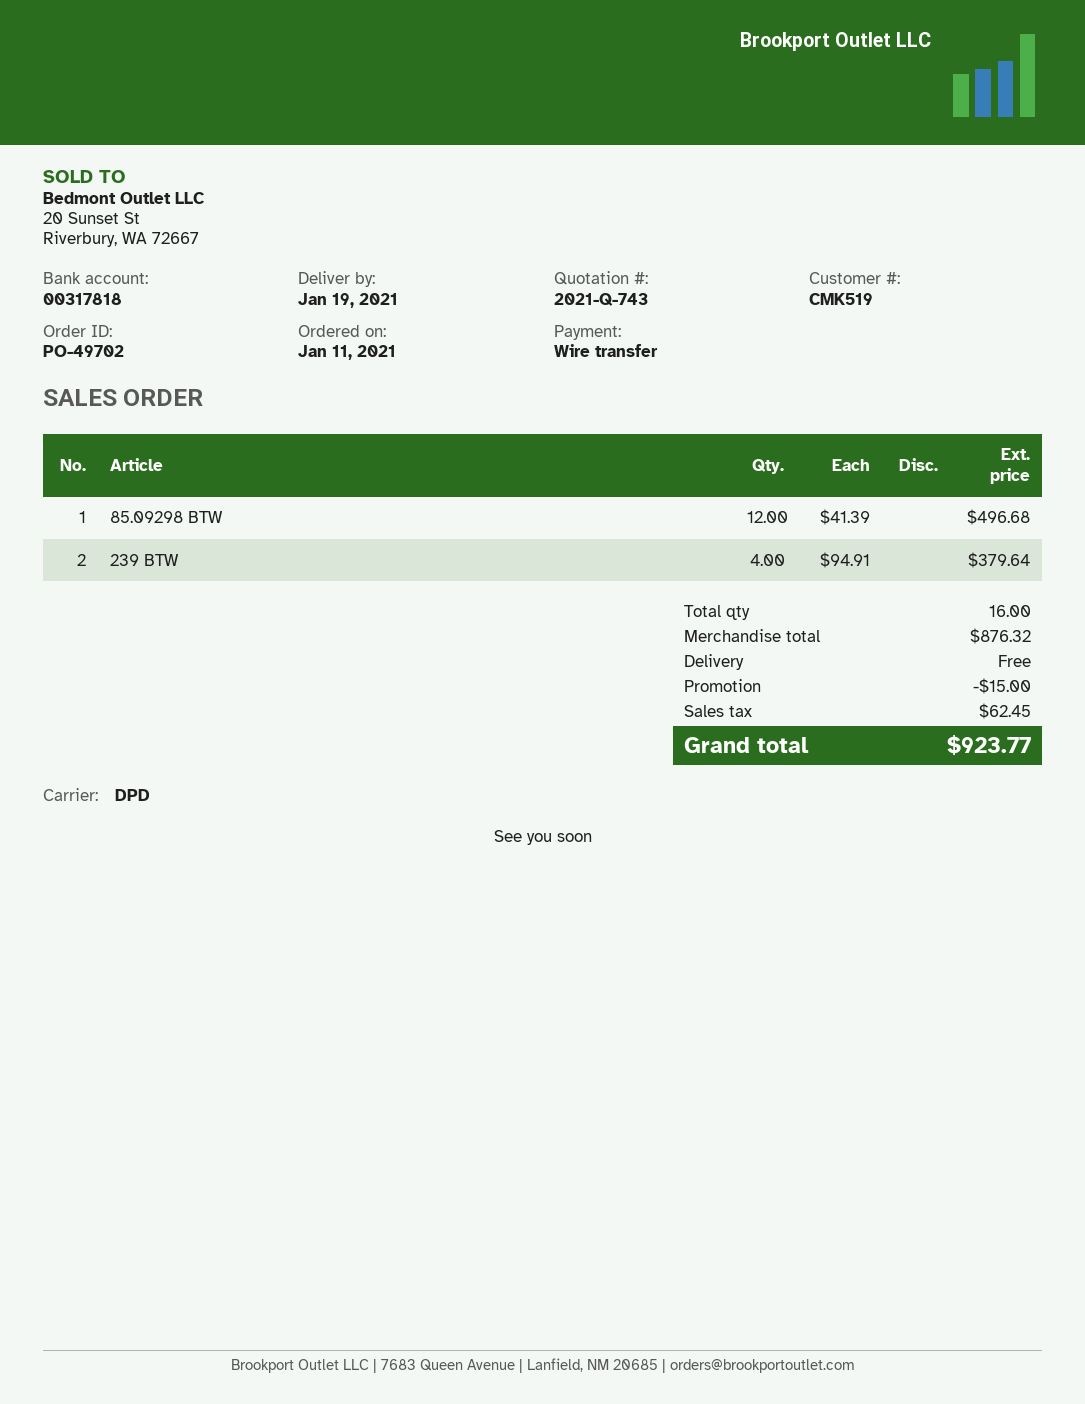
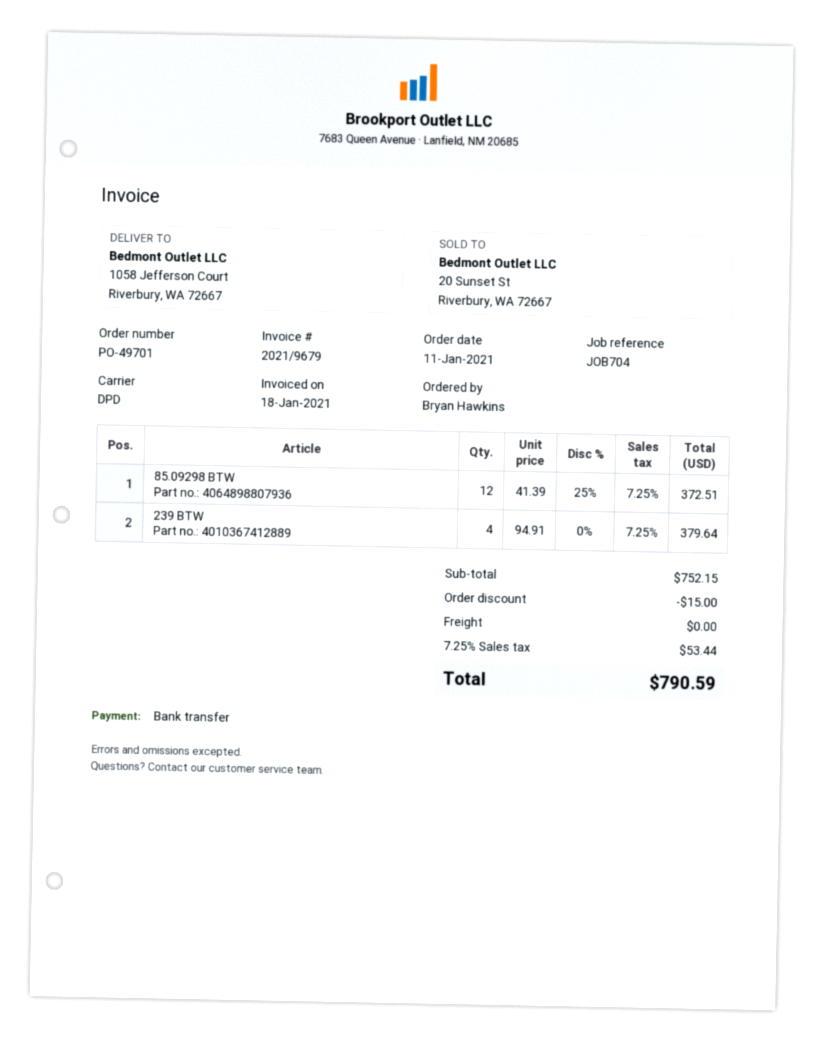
order number: PO-49702 -> PO-49701
85.09298 BTW: 12 x 41.39 = 496.68 -> 12 x 41.39 - 25% = 372.51
subtotal: 876.32 -> 752.15
tax: 62.45 -> 53.44
total: 923.77 -> 790.59

